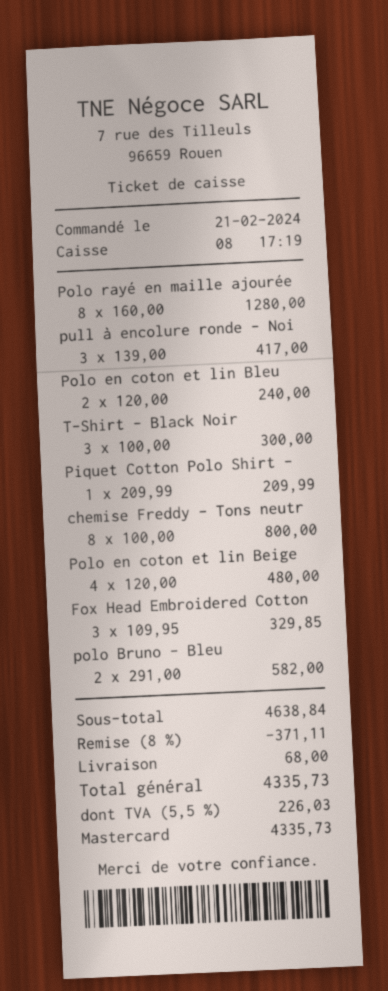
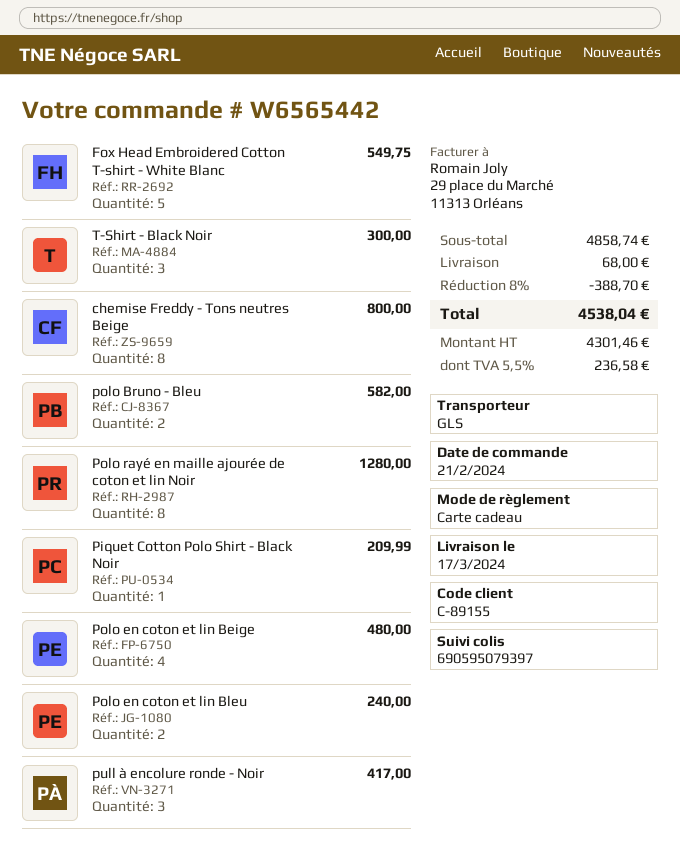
payment method: Mastercard -> gift card
Fox Head Embroidered Cotton: 3 for 329.85 -> 5 for 549.75
subtotal: 4638.84 -> 4858.74
discount: 8% = 371.11 -> 8% = 388.70
tax: 5.5% = 226.03 -> 5.5% = 236.58
total: 4335.73 -> 4538.04

